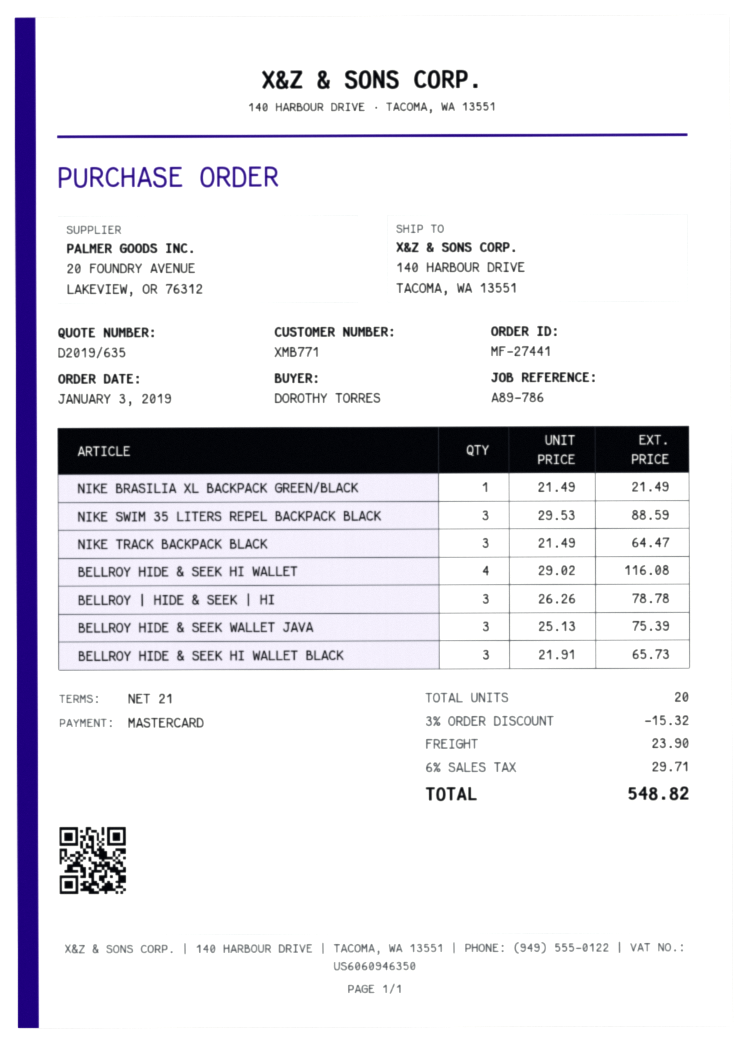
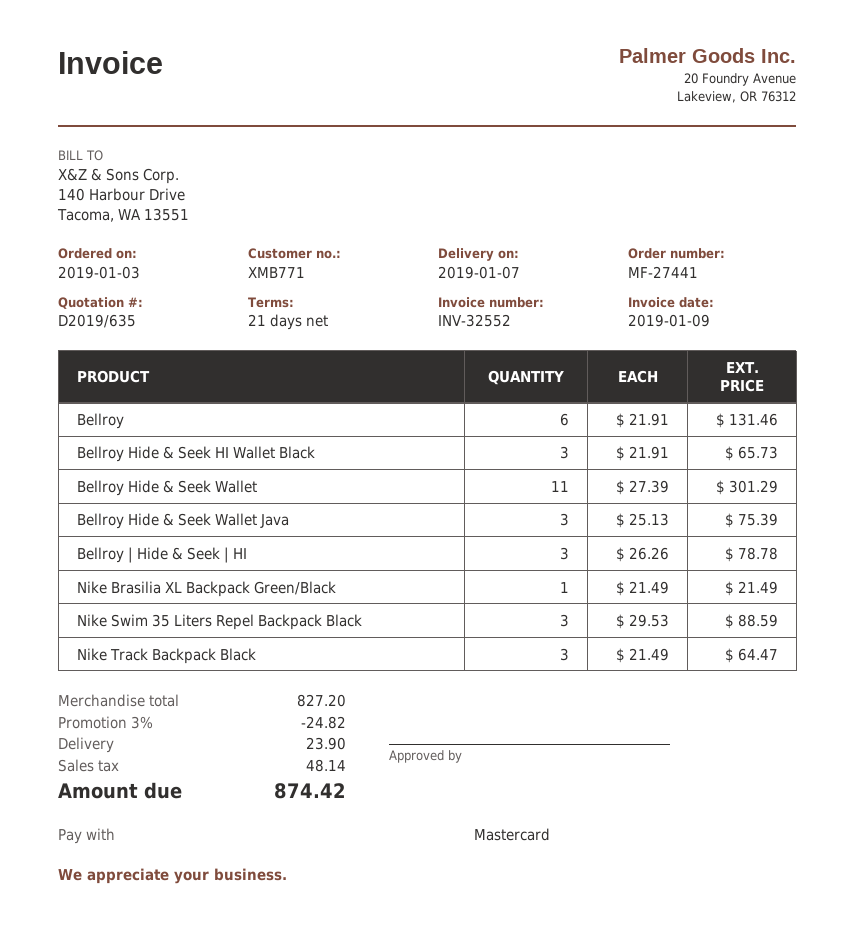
BELLROY HIDE & SEEK HI WALLET: 4 x 29.02 = 116.08 -> none
Bellroy: none -> 6 x 21.91 = 131.46
Bellroy Hide & Seek Wallet: none -> 11 x 27.39 = 301.29
discount: 3% = 15.32 -> 3% = 24.82
tax: 29.71 -> 48.14
total: 548.82 -> 874.42

